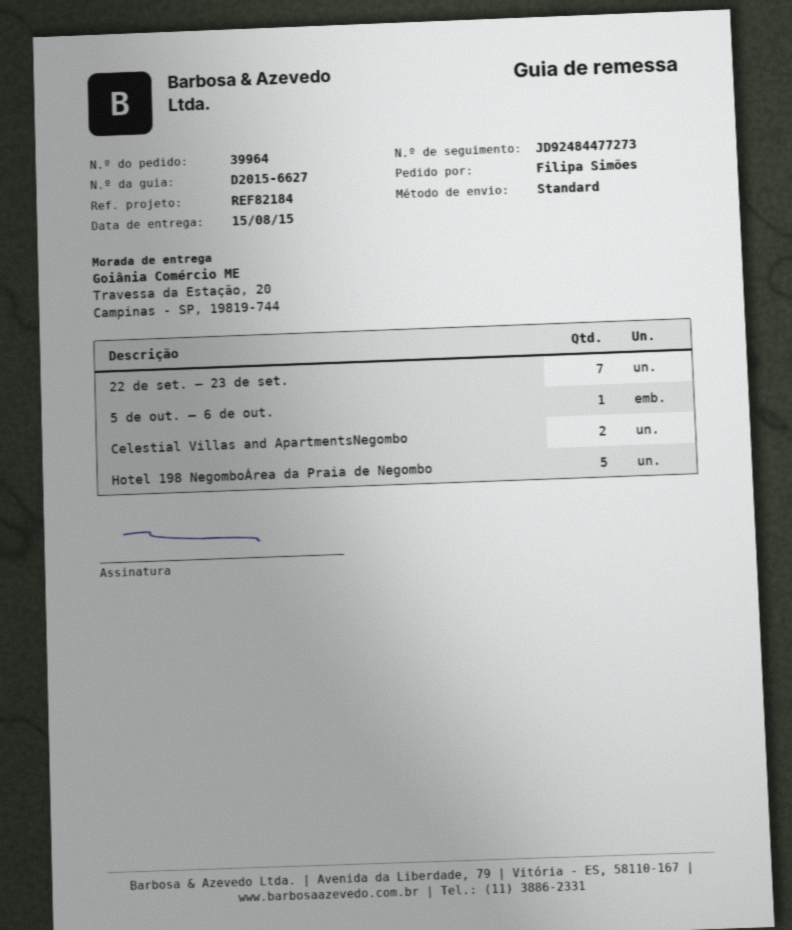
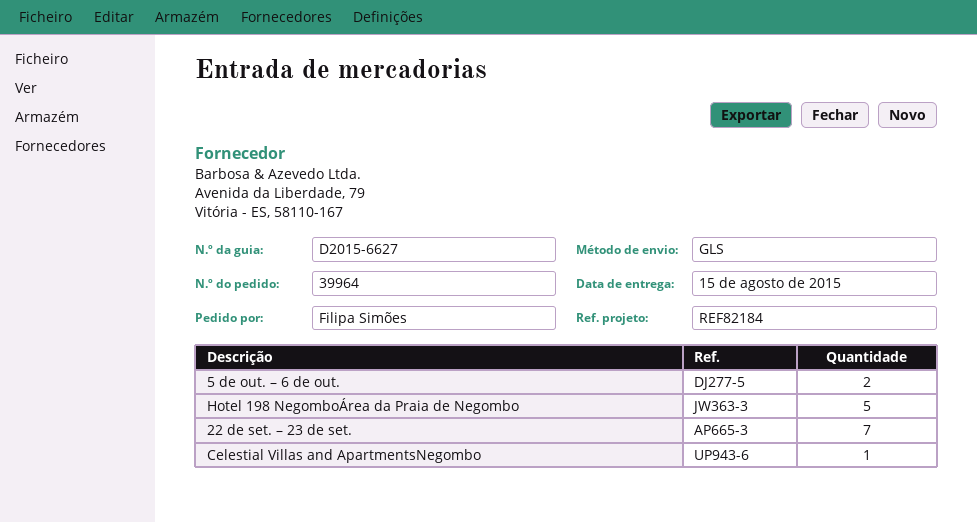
shipping method: standard -> GLS
5 de out. – 6 de out.: 1 -> 2
Celestial Villas and ApartmentsNegombo: 2 -> 1

